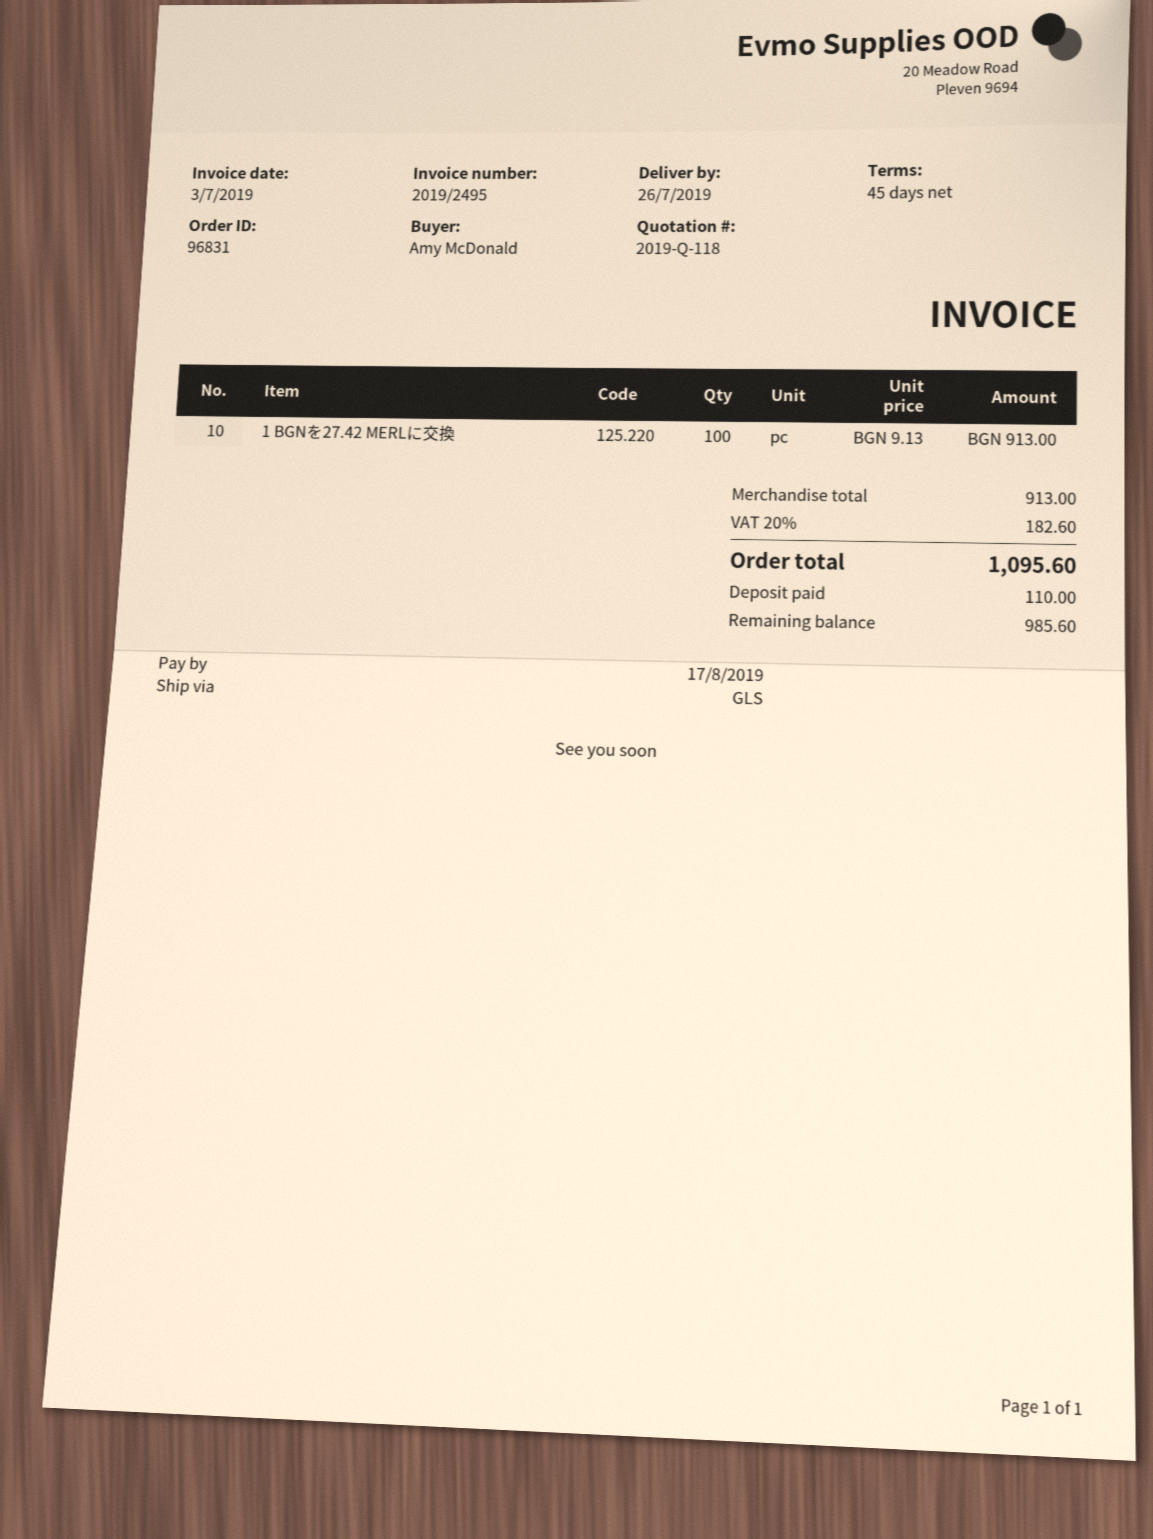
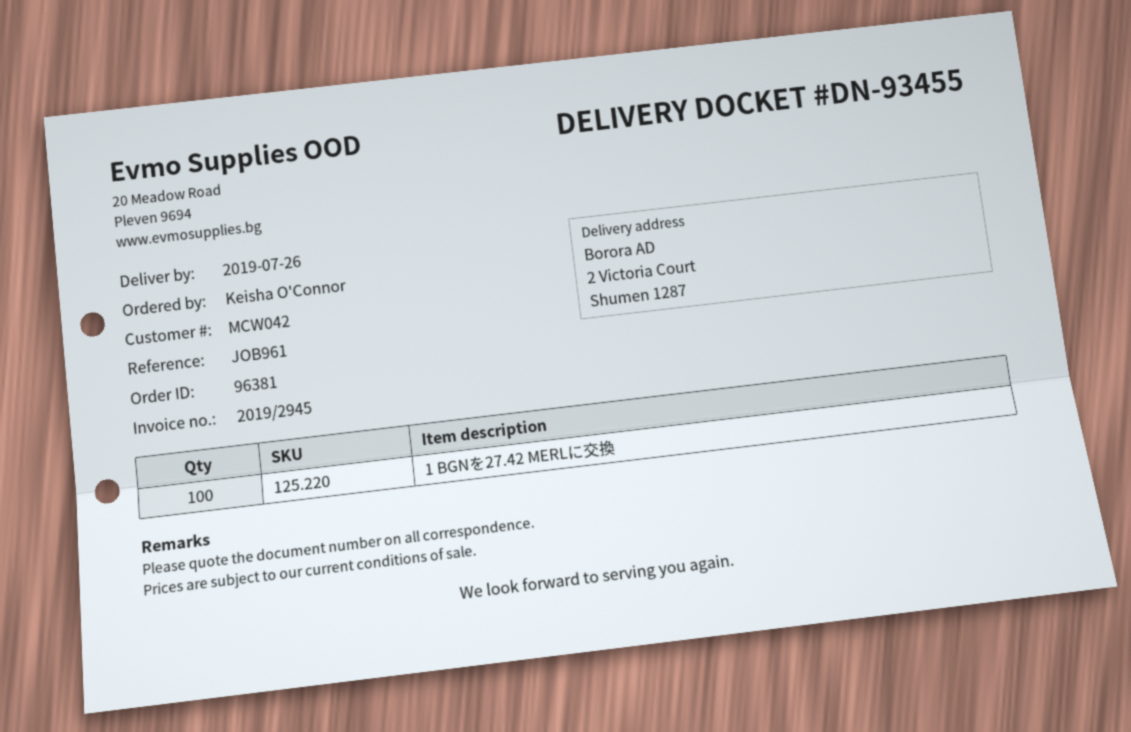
order number: 96831 -> 96381
invoice number: 2019/2495 -> 2019/2945
ordered by: Amy McDonald -> Keisha O'Connor

